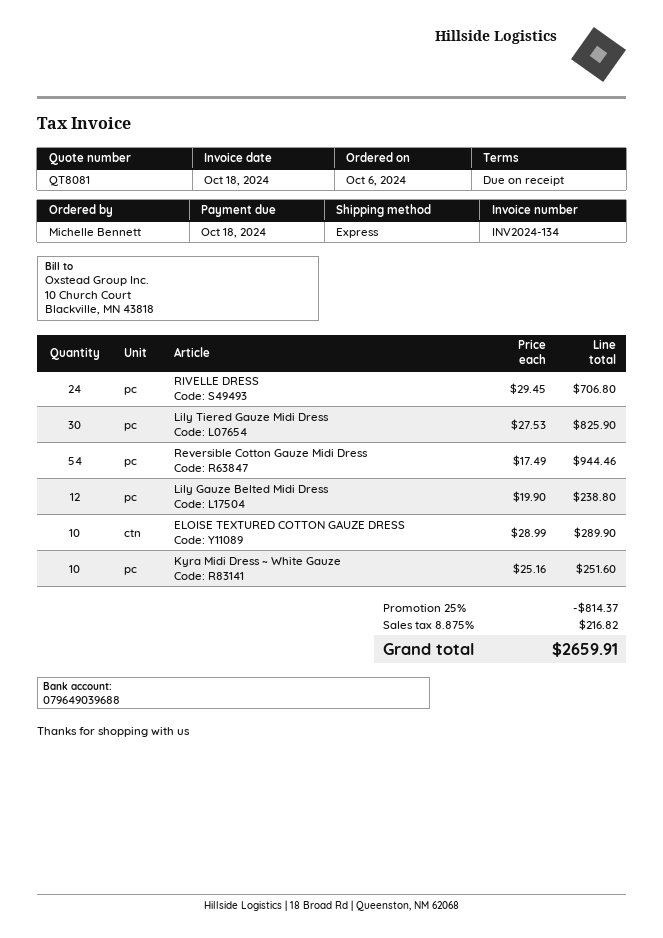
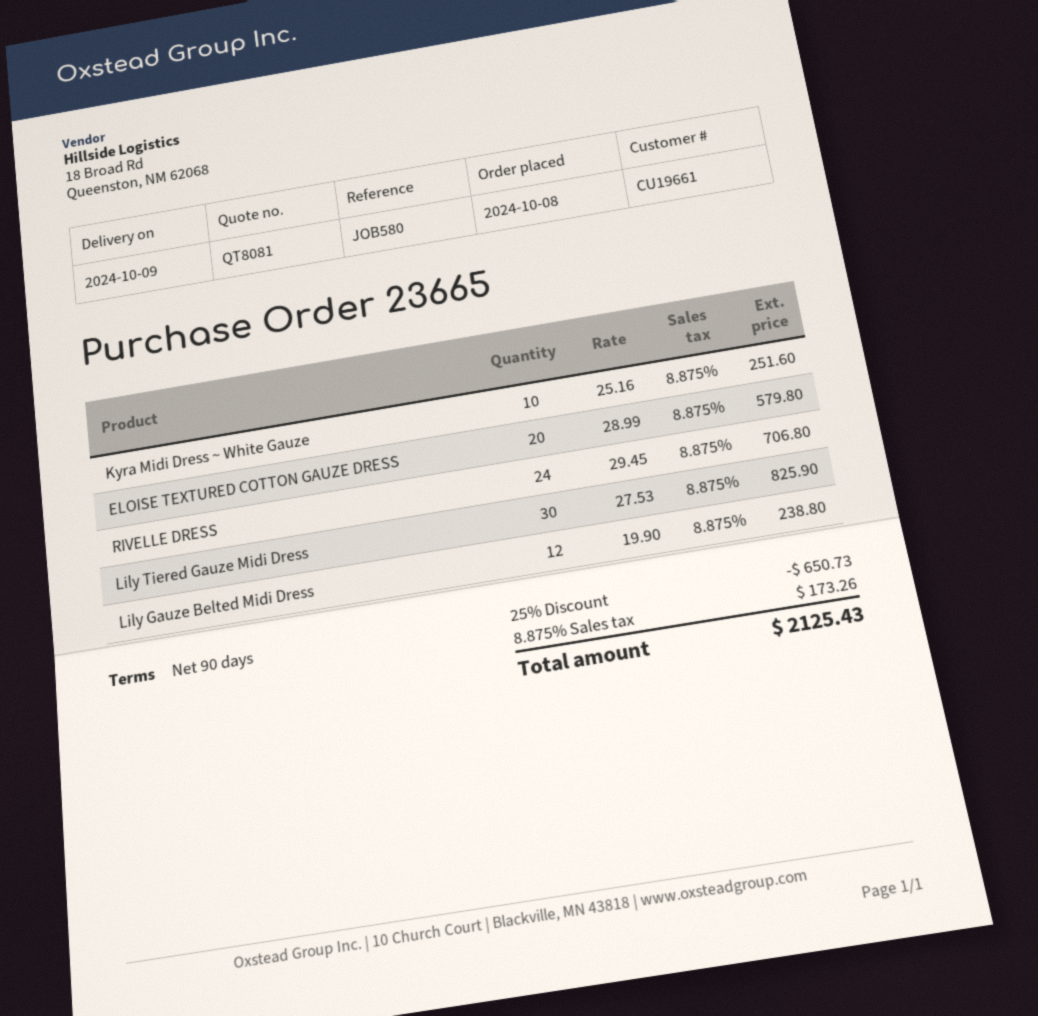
order date: 2024-10-06 -> 2024-10-08
payment terms: on receipt -> 90 days
Reversible Cotton Gauze Midi Dress: 54 x 17.49 = 944.46 -> none
ELOISE TEXTURED COTTON GAUZE DRESS: 10 x 28.99 = 289.90 -> 20 x 28.99 = 579.80
discount: 25% = 814.37 -> 25% = 650.73
tax: 8.875% = 216.82 -> 8.875% = 173.26
total: 2659.91 -> 2125.43

